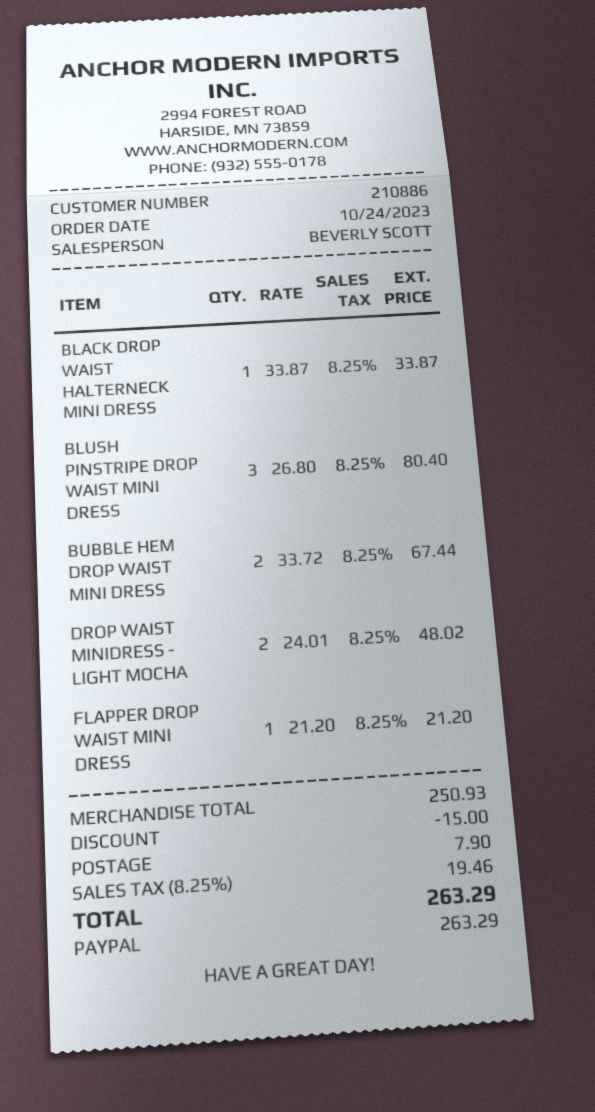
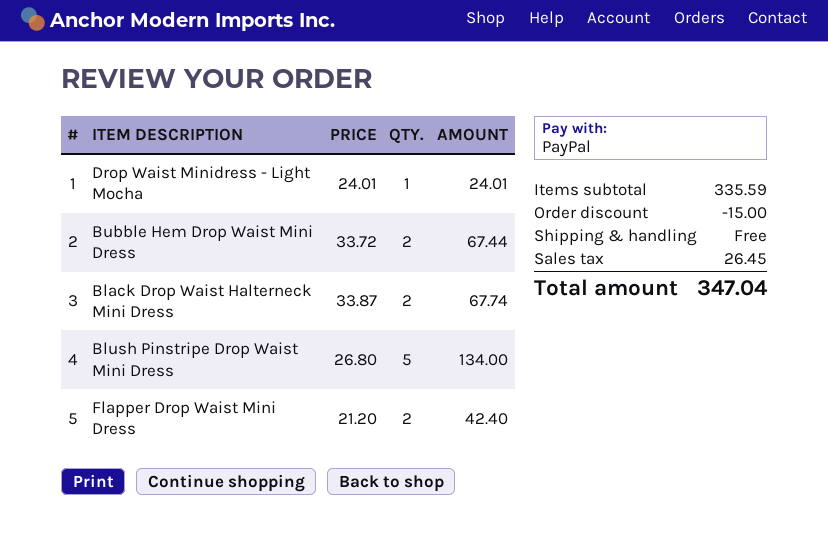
BLACK DROP WAIST HALTERNECK MINI DRESS: 1 x 33.87 = 33.87 -> 2 x 33.87 = 67.74
BLUSH PINSTRIPE DROP WAIST MINI DRESS: 3 x 26.80 = 80.40 -> 5 x 26.80 = 134.00
DROP WAIST MINIDRESS - LIGHT MOCHA: 2 x 24.01 = 48.02 -> 1 x 24.01 = 24.01
FLAPPER DROP WAIST MINI DRESS: 1 x 21.20 = 21.20 -> 2 x 21.20 = 42.40
subtotal: 250.93 -> 335.59
shipping: 7.90 -> 0.00
tax: 19.46 -> 26.45
total: 263.29 -> 347.04

